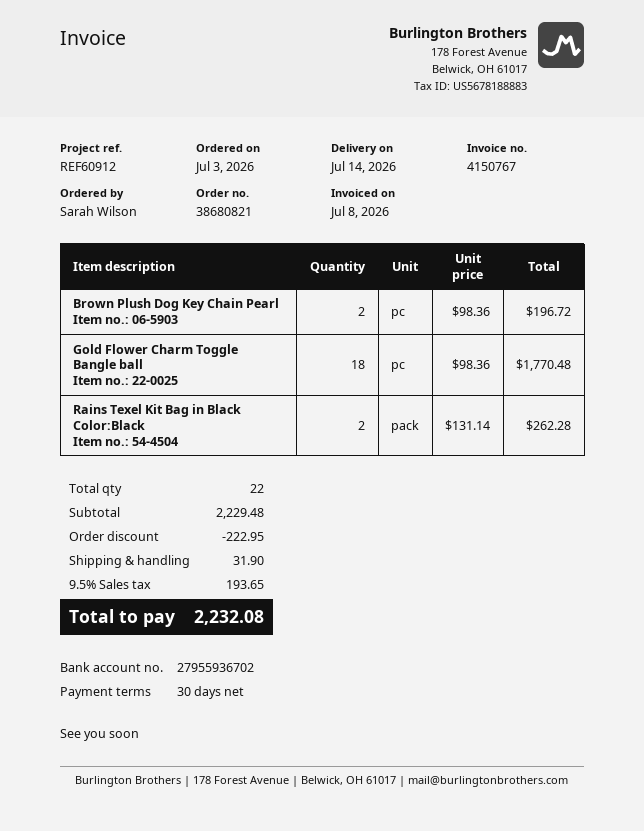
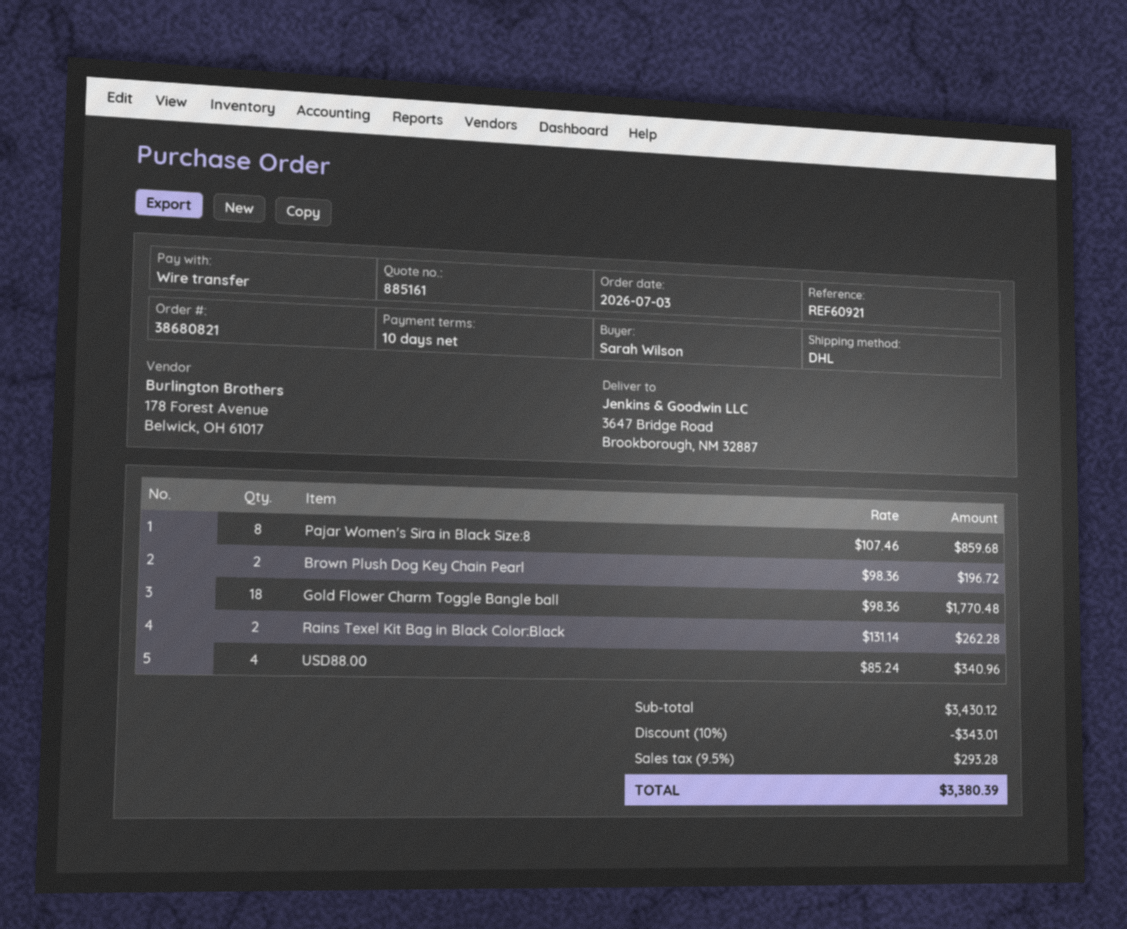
payment terms: 30 days -> 10 days
reference: REF60912 -> REF60921
Pajar Women's Sira in Black Size:8: none -> 8 x 107.46 = 859.68
USD88.00: none -> 4 x 85.24 = 340.96
subtotal: 2229.48 -> 3430.12
discount: 222.95 -> 343.01
shipping: 31.90 -> none
tax: 9.5% = 193.65 -> 9.5% = 293.28
total: 2232.08 -> 3380.39

